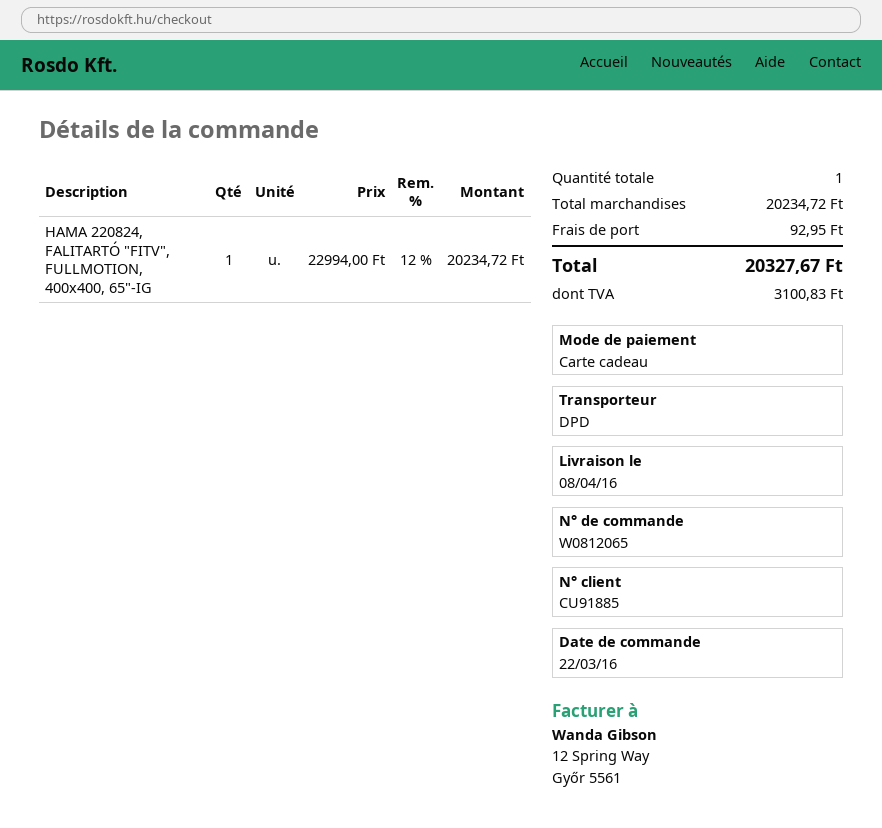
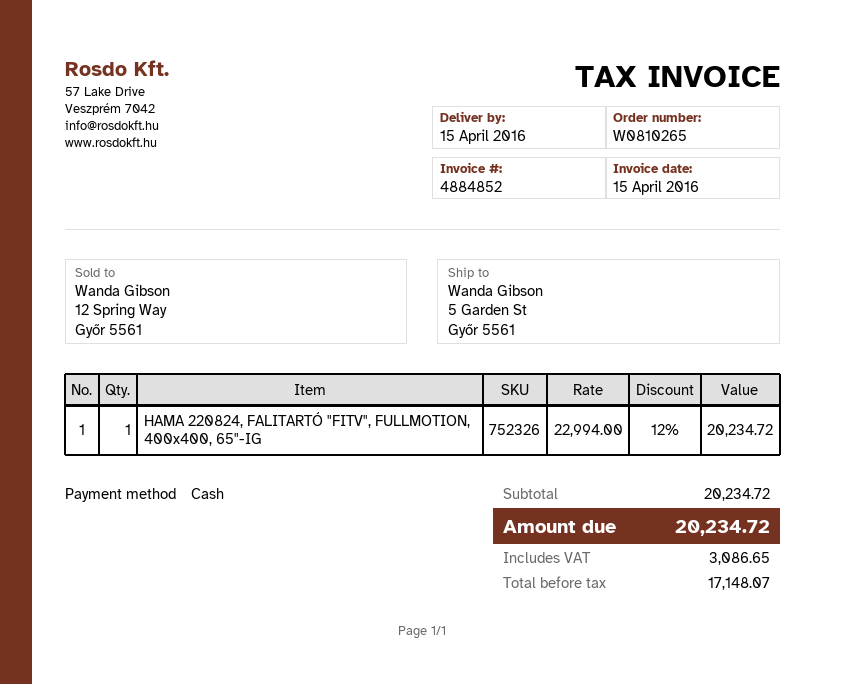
order number: W0812065 -> W0810265
delivery date: 2016-04-08 -> 2016-04-15
payment method: gift card -> cash
shipping: 92.95 -> none
tax: 3100.83 -> 3086.65
total: 20327.67 -> 20234.72

